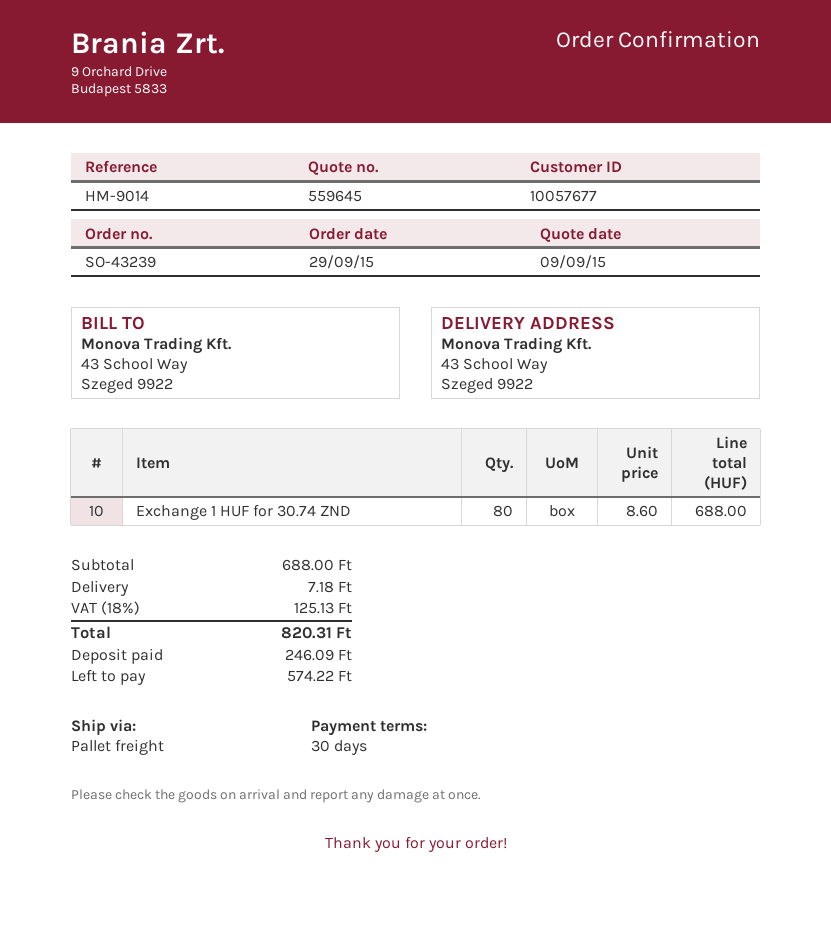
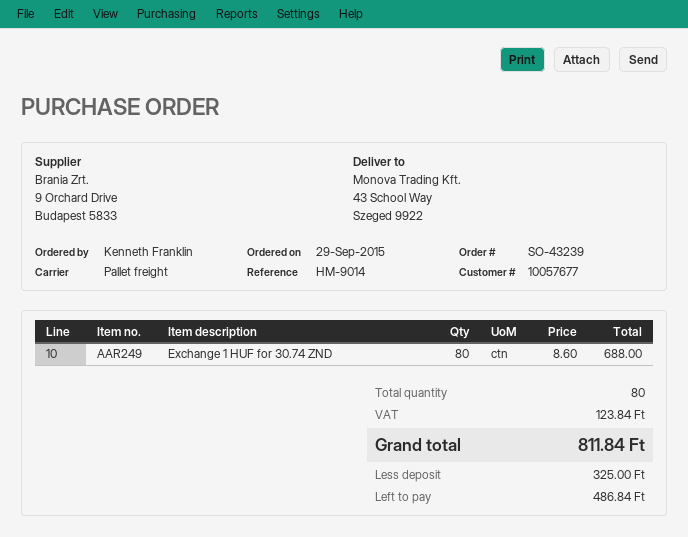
shipping: 7.18 -> none
tax: 125.13 -> 123.84
total: 820.31 -> 811.84
deposit: 246.09 -> 325.00
balance: 574.22 -> 486.84

